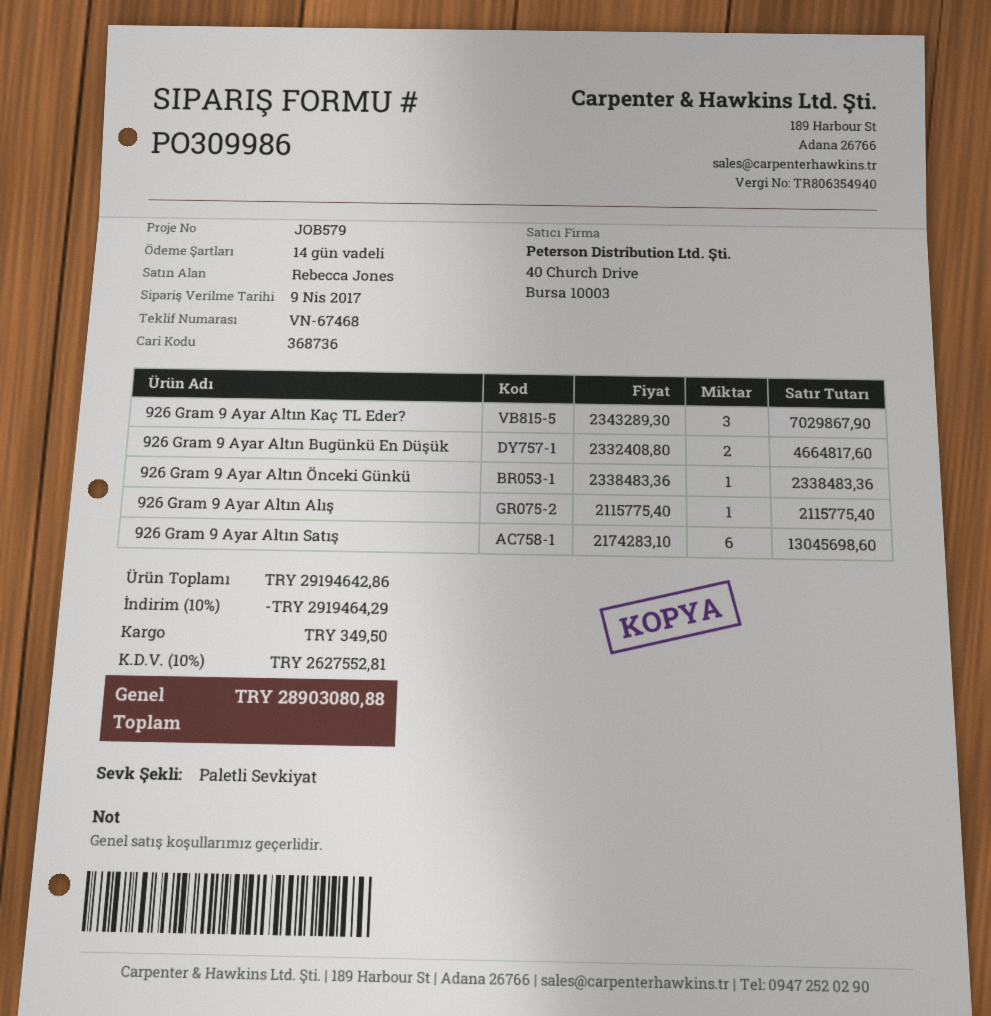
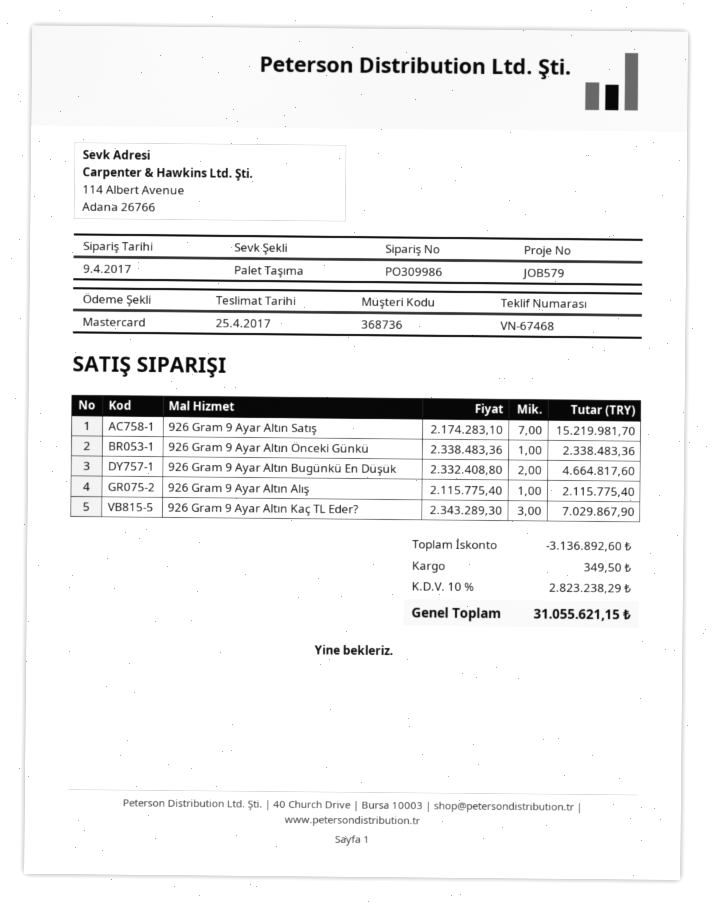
926 Gram 9 Ayar Altın Satış: 6 x 2174283.10 = 13045698.60 -> 7 x 2174283.10 = 15219981.70
discount: 2919464.29 -> 3136892.60
tax: 10% = 2627552.81 -> 10% = 2823238.29
total: 28903080.88 -> 31055621.15

